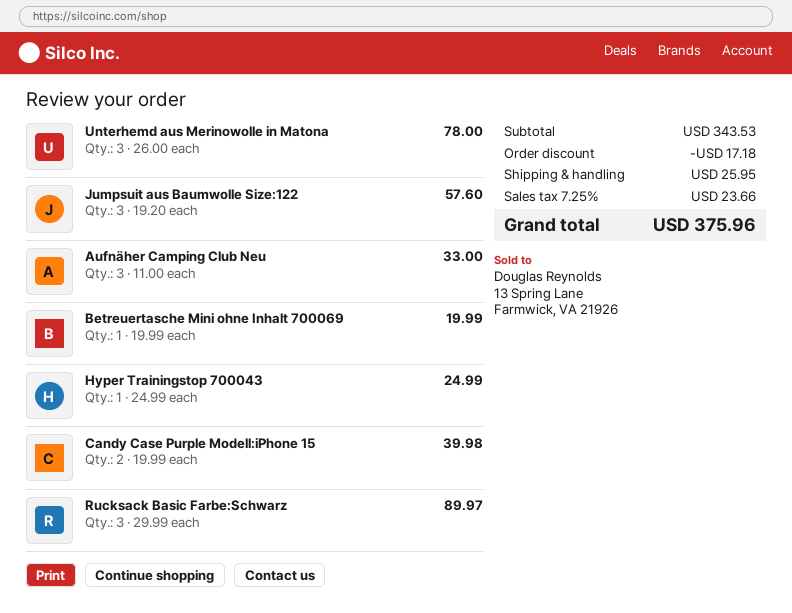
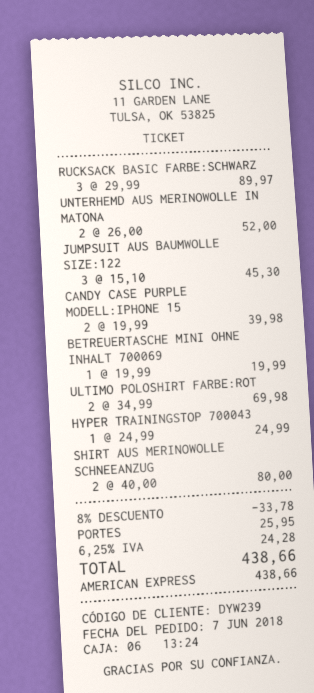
Unterhemd aus Merinowolle in Matona: 3 x 26.00 = 78.00 -> 2 x 26.00 = 52.00
Jumpsuit aus Baumwolle Size:122: 3 x 19.20 = 57.60 -> 3 x 15.10 = 45.30
Aufnäher Camping Club Neu: 3 x 11.00 = 33.00 -> none
ULTIMO POLOSHIRT FARBE:ROT: none -> 2 x 34.99 = 69.98
SHIRT AUS MERINOWOLLE SCHNEEANZUG: none -> 2 x 40.00 = 80.00
discount: 17.18 -> 33.78
tax: 7.25% = 23.66 -> 6.25% = 24.28
total: 375.96 -> 438.66

